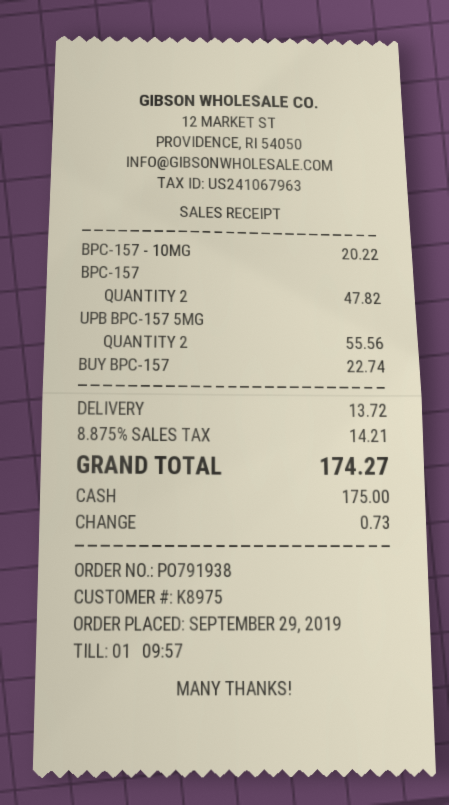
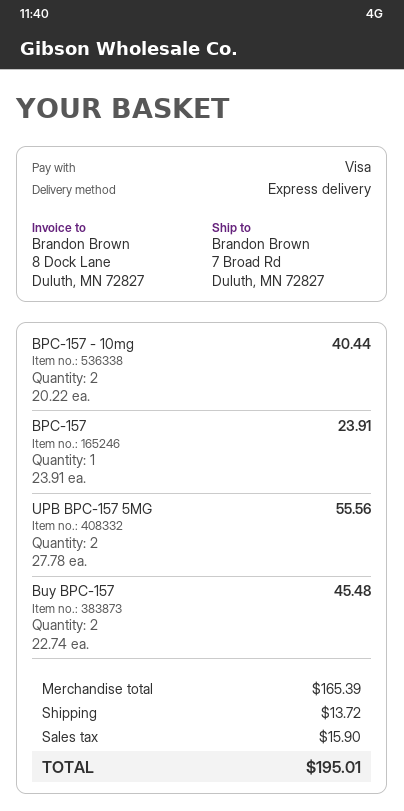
payment method: cash -> Visa
BPC-157 - 10MG: 1 for 20.22 -> 2 for 40.44
BPC-157: 2 for 47.82 -> 1 for 23.91
BUY BPC-157: 1 for 22.74 -> 2 for 45.48
tax: 14.21 -> 15.90
total: 174.27 -> 195.01

